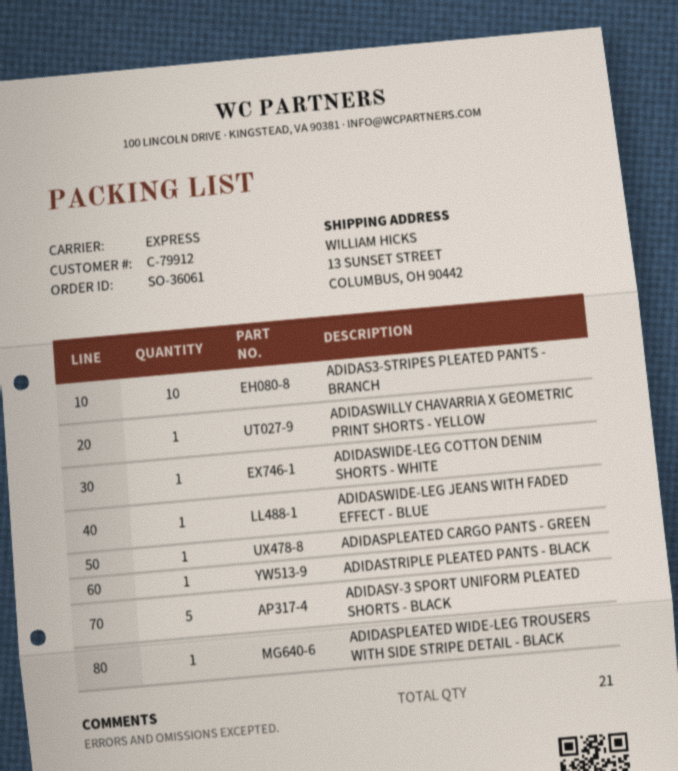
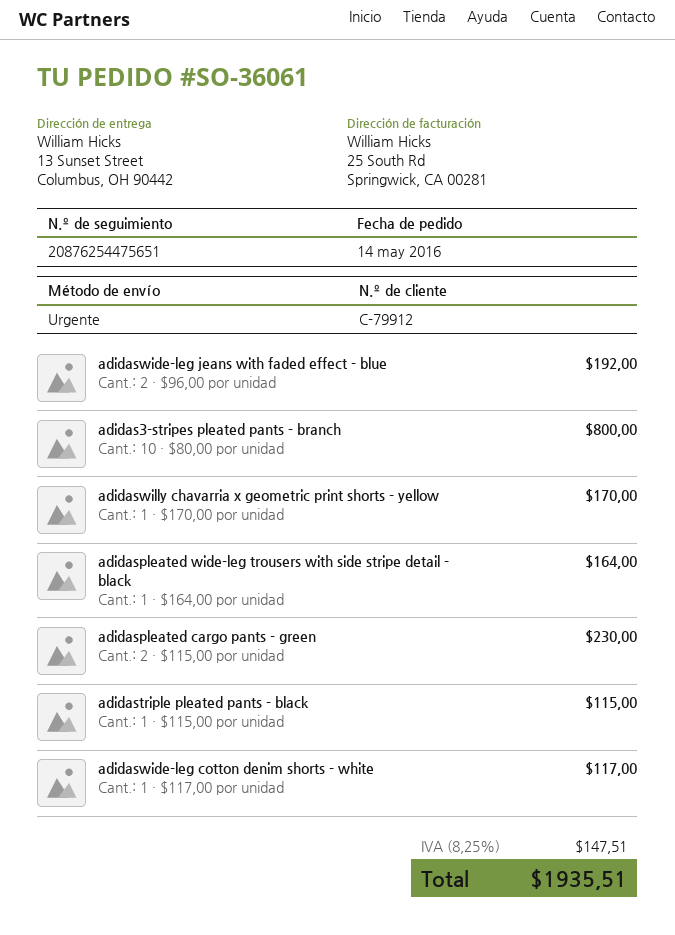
ADIDASWIDE-LEG JEANS WITH FADED EFFECT - BLUE: 1 -> 2
ADIDASPLEATED CARGO PANTS - GREEN: 1 -> 2
ADIDASY-3 SPORT UNIFORM PLEATED SHORTS - BLACK: 5 -> none

